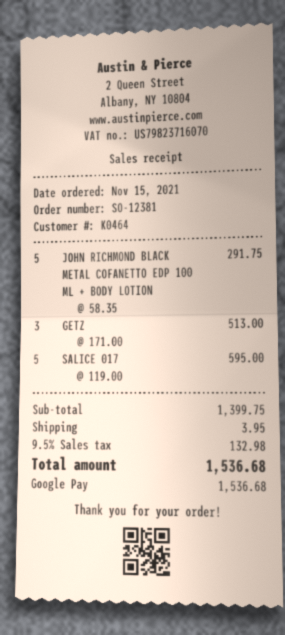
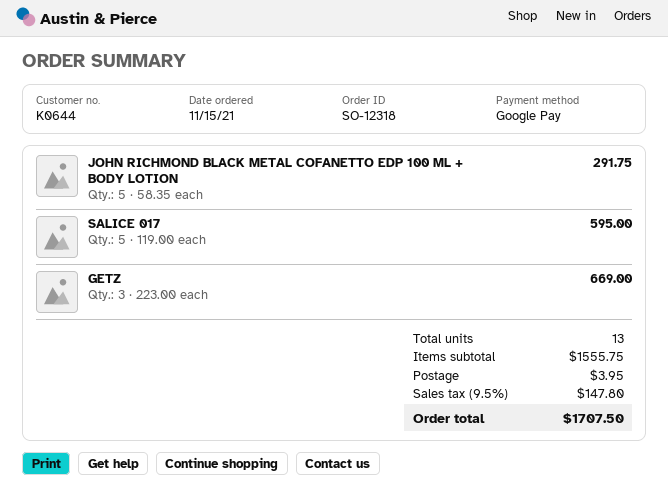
order number: SO-12381 -> SO-12318
customer number: K0464 -> K0644
GETZ: 3 x 171.00 = 513.00 -> 3 x 223.00 = 669.00
subtotal: 1399.75 -> 1555.75
tax: 9.5% = 132.98 -> 9.5% = 147.80
total: 1536.68 -> 1707.50

